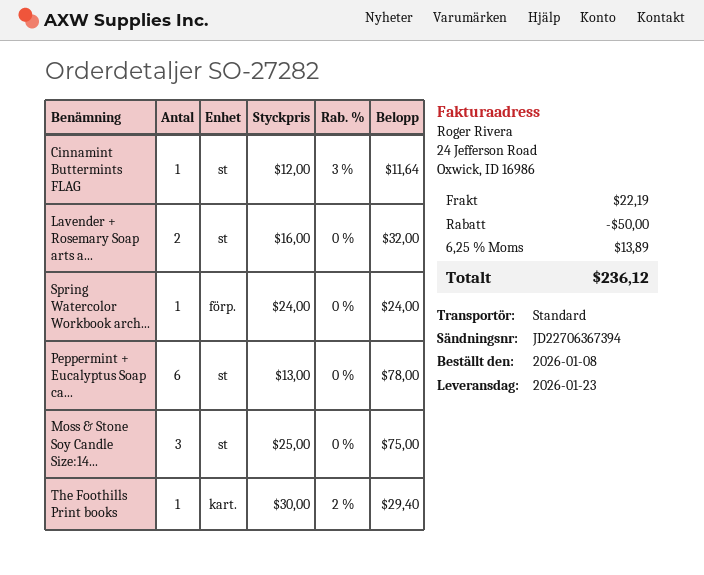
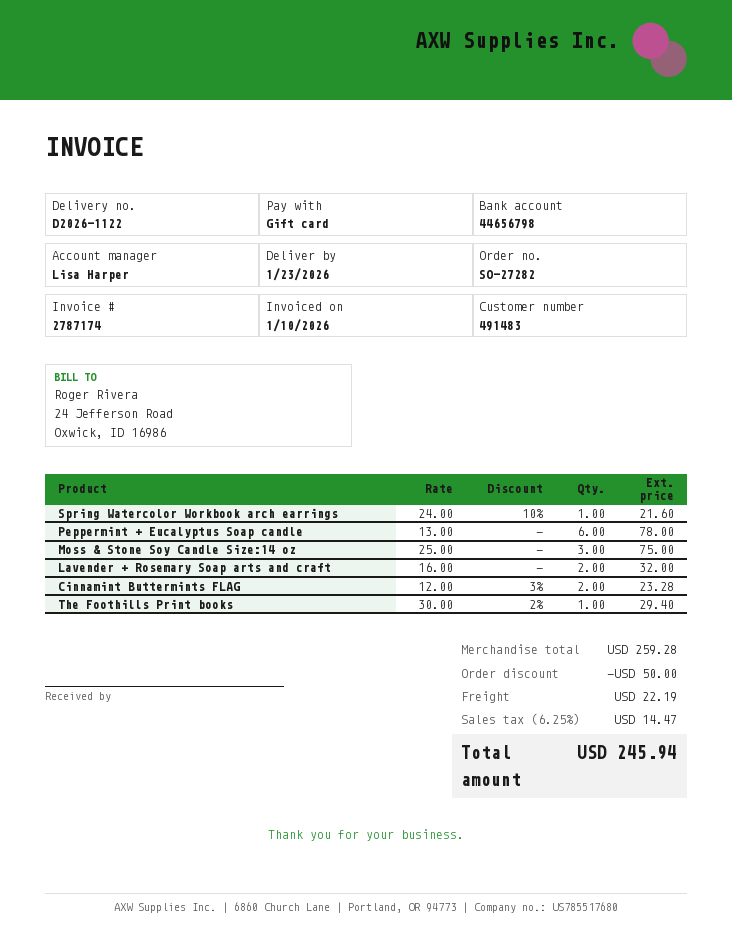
Cinnamint Buttermints FLAG: 1 x 12.00 - 3% = 11.64 -> 2 x 12.00 - 3% = 23.28
Spring Watercolor Workbook arch...: 1 x 24.00 = 24.00 -> 1 x 24.00 - 10% = 21.60
tax: 6.25% = 13.89 -> 6.25% = 14.47
total: 236.12 -> 245.94

